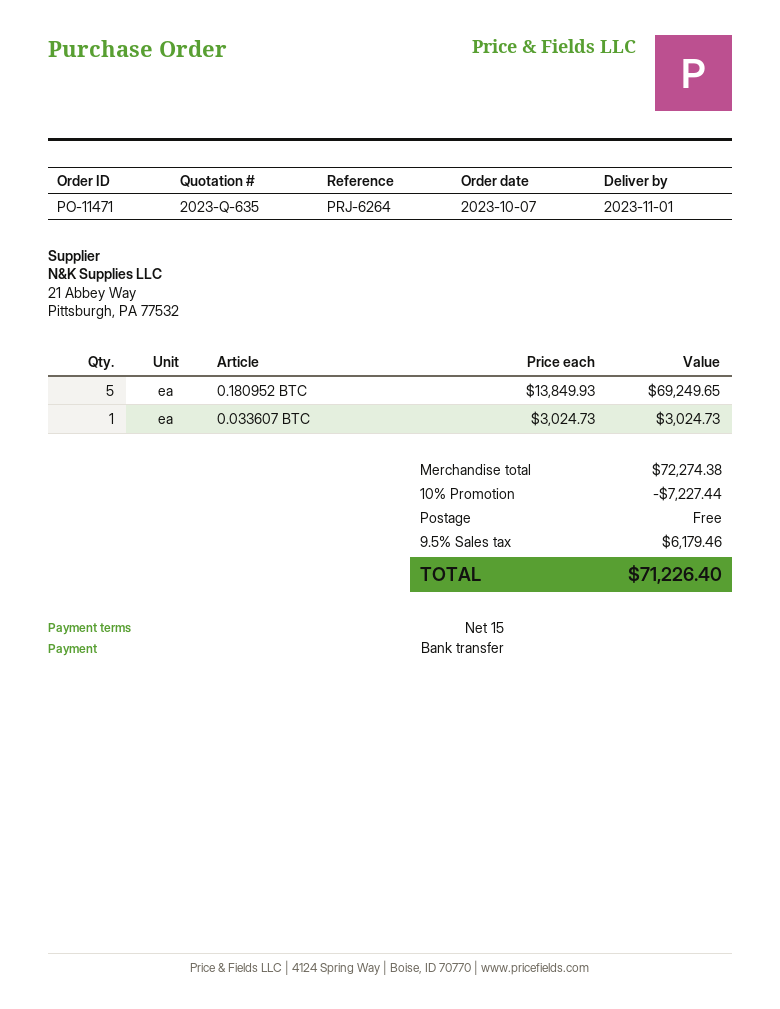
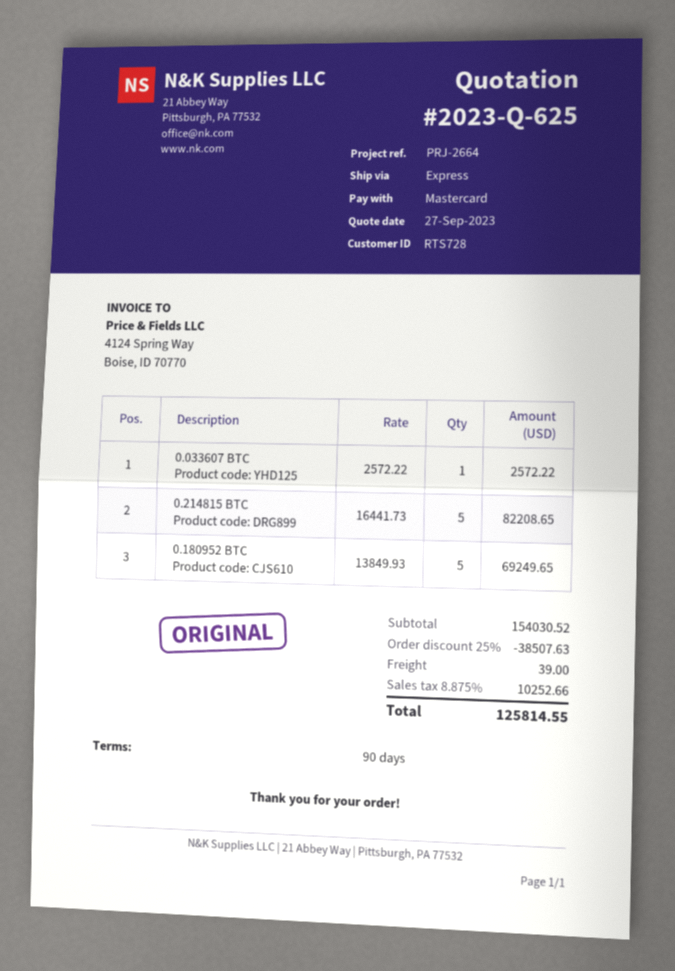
quote number: 2023-Q-635 -> 2023-Q-625
payment terms: 15 days -> 90 days
reference: PRJ-6264 -> PRJ-2664
payment method: bank transfer -> Mastercard
0.033607 BTC: 1 x 3024.73 = 3024.73 -> 1 x 2572.22 = 2572.22
0.214815 BTC: none -> 5 x 16441.73 = 82208.65
subtotal: 72274.38 -> 154030.52
discount: 10% = 7227.44 -> 25% = 38507.63
shipping: 0.00 -> 39.00
tax: 9.5% = 6179.46 -> 8.875% = 10252.66
total: 71226.40 -> 125814.55

